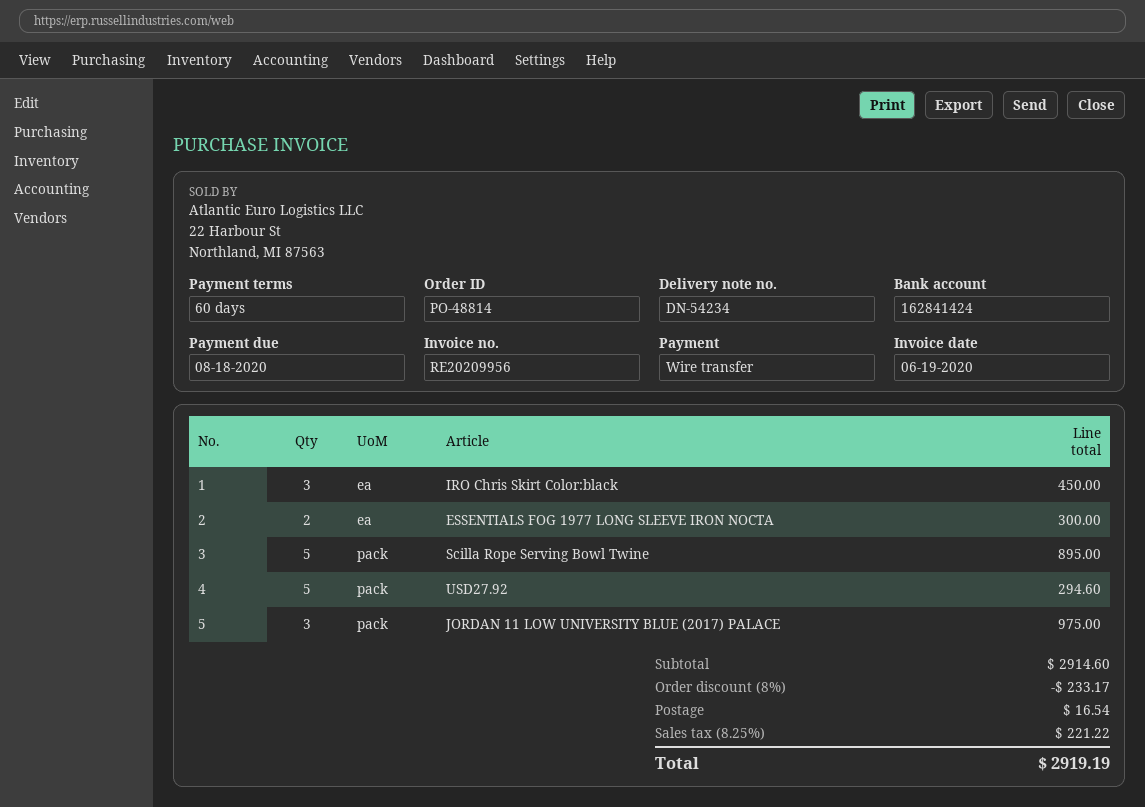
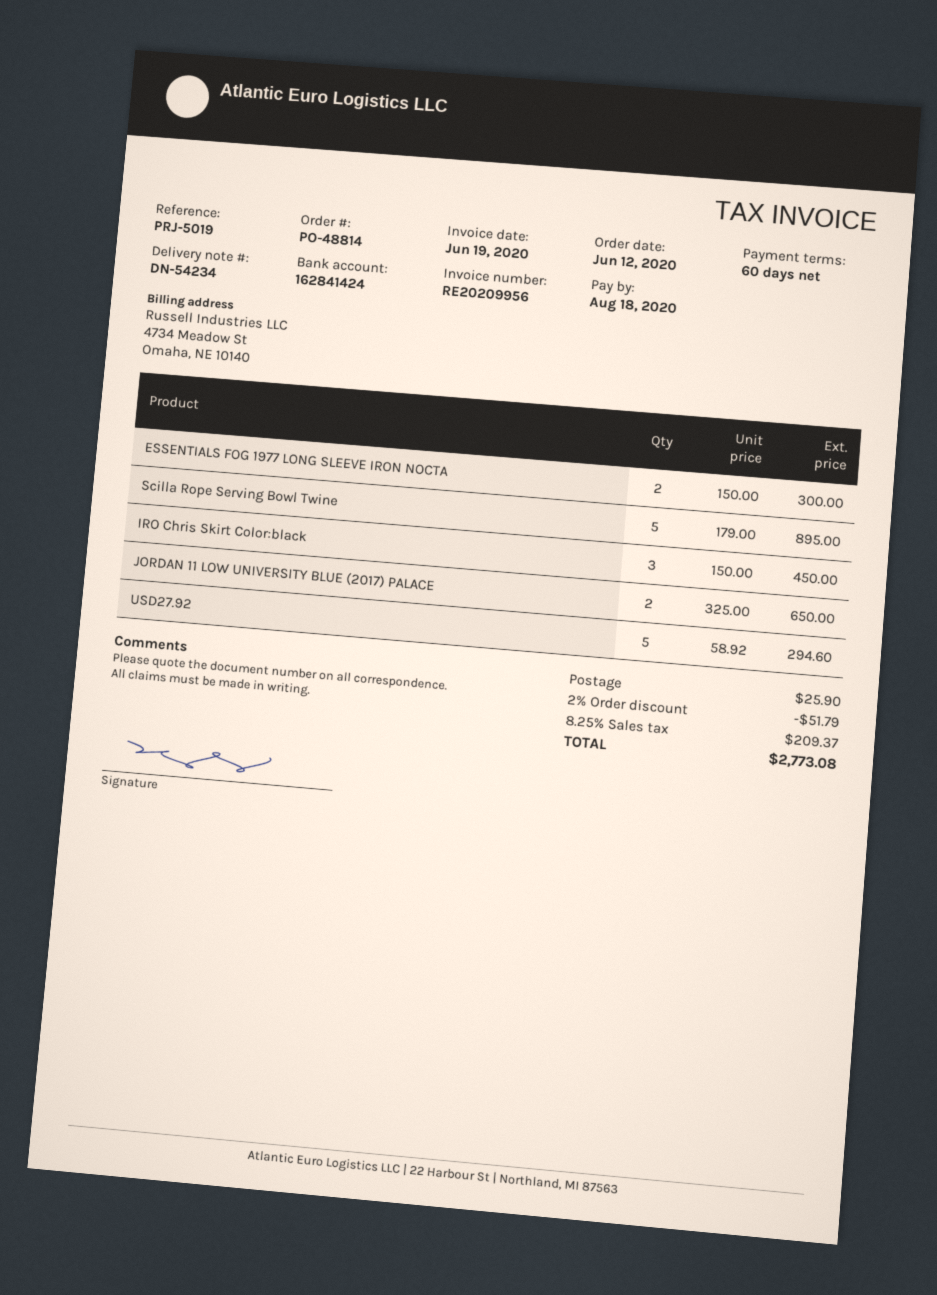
JORDAN 11 LOW UNIVERSITY BLUE (2017) PALACE: 3 for 975.00 -> 2 for 650.00
discount: 8% = 233.17 -> 2% = 51.79
shipping: 16.54 -> 25.90
tax: 8.25% = 221.22 -> 8.25% = 209.37
total: 2919.19 -> 2773.08

